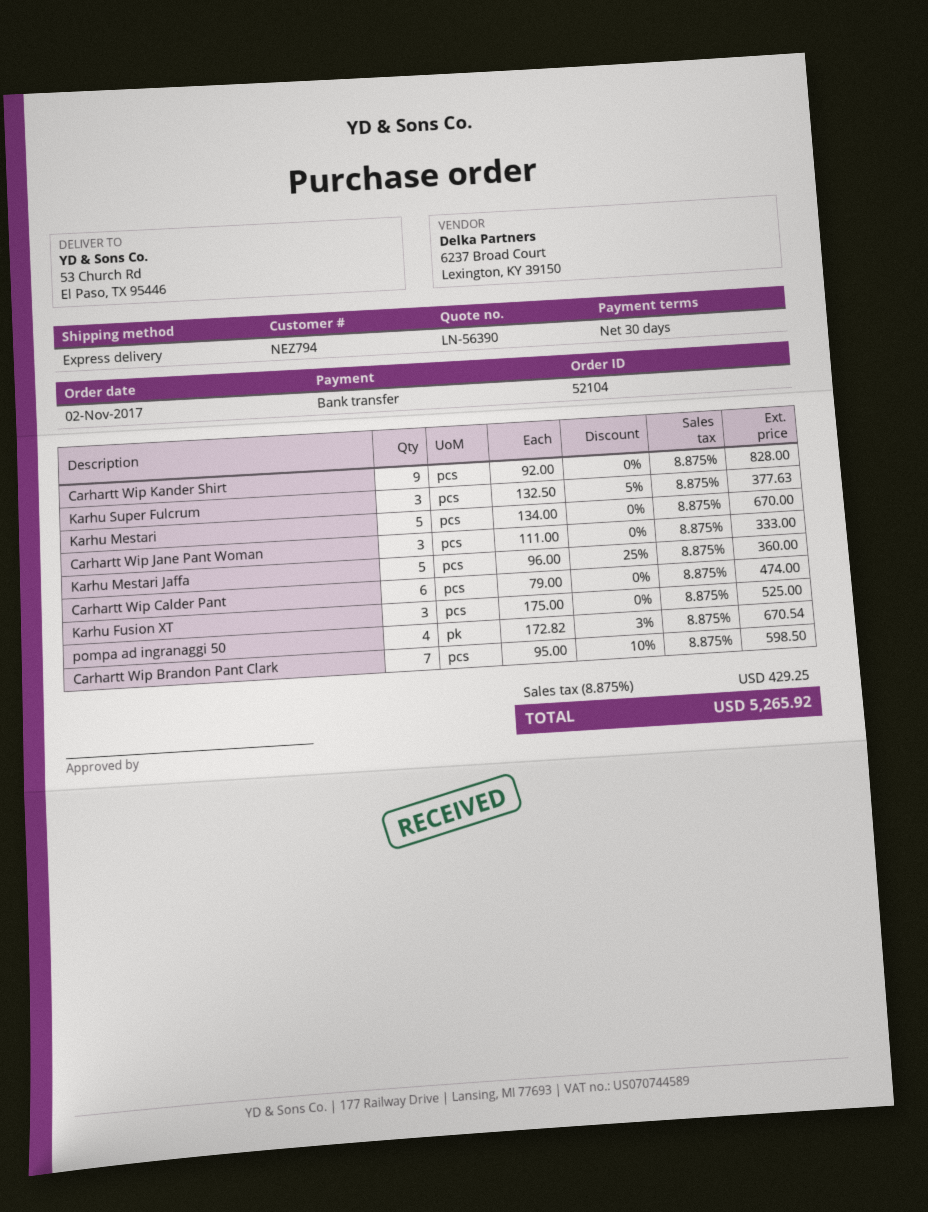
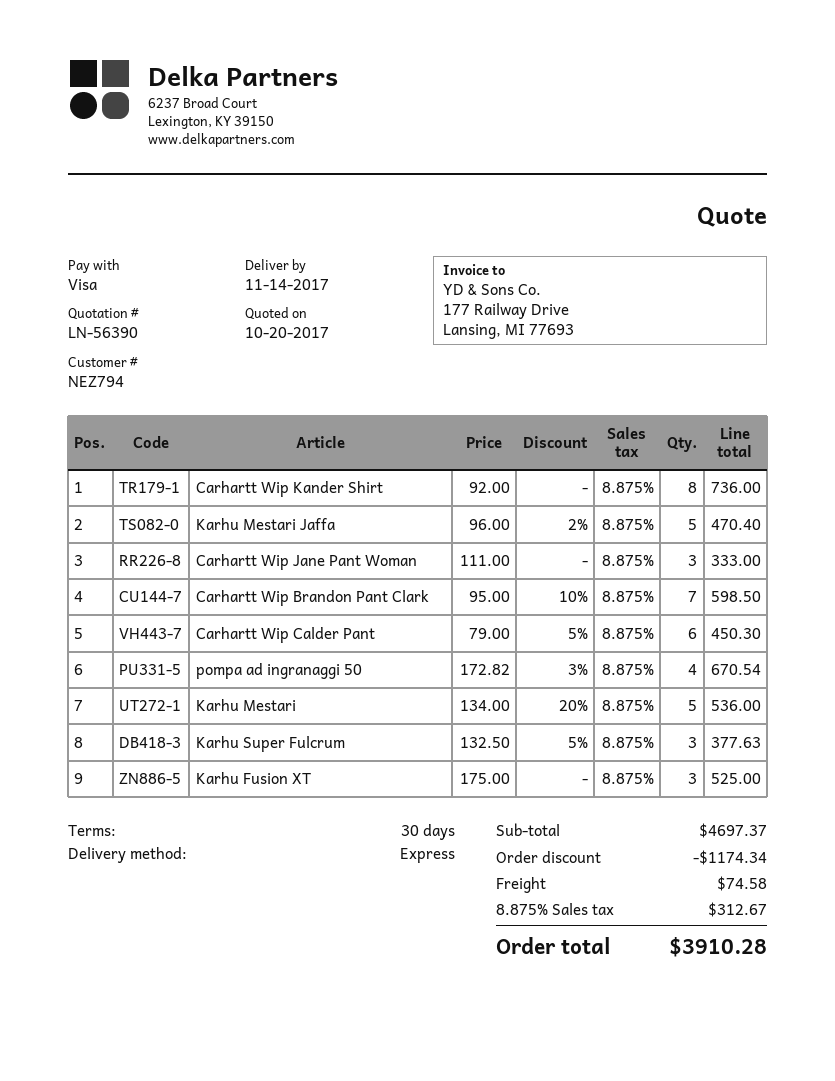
payment method: bank transfer -> Visa
Carhartt Wip Kander Shirt: 9 x 92.00 = 828.00 -> 8 x 92.00 = 736.00
Karhu Mestari: 5 x 134.00 = 670.00 -> 5 x 134.00 - 20% = 536.00
Karhu Mestari Jaffa: 5 x 96.00 - 25% = 360.00 -> 5 x 96.00 - 2% = 470.40
Carhartt Wip Calder Pant: 6 x 79.00 = 474.00 -> 6 x 79.00 - 5% = 450.30
discount: none -> 1174.34
shipping: none -> 74.58
tax: 8.875% = 429.25 -> 8.875% = 312.67
total: 5265.92 -> 3910.28

